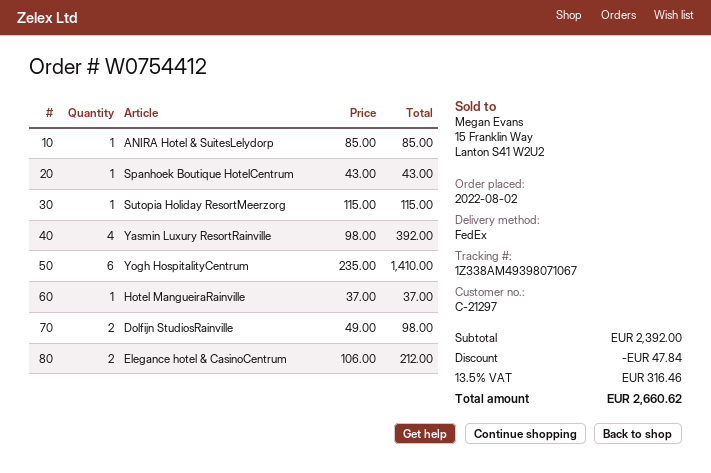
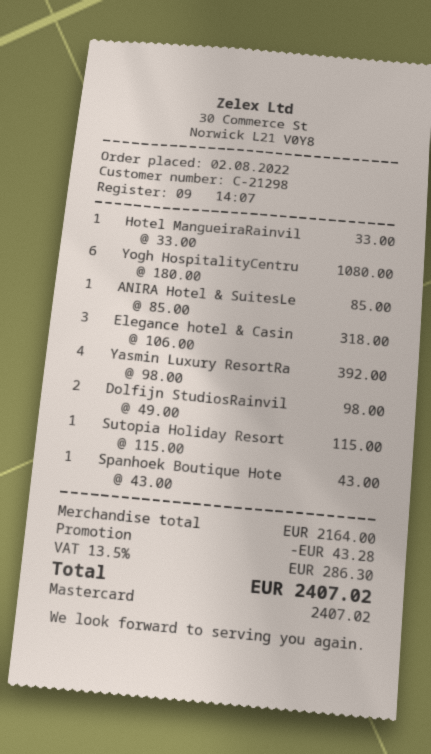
customer number: C-21297 -> C-21298
Yogh HospitalityCentrum: 6 x 235.00 = 1410.00 -> 6 x 180.00 = 1080.00
Hotel MangueiraRainville: 1 x 37.00 = 37.00 -> 1 x 33.00 = 33.00
Elegance hotel & CasinoCentrum: 2 x 106.00 = 212.00 -> 3 x 106.00 = 318.00
subtotal: 2392.00 -> 2164.00
discount: 47.84 -> 43.28
tax: 13.5% = 316.46 -> 13.5% = 286.30
total: 2660.62 -> 2407.02

